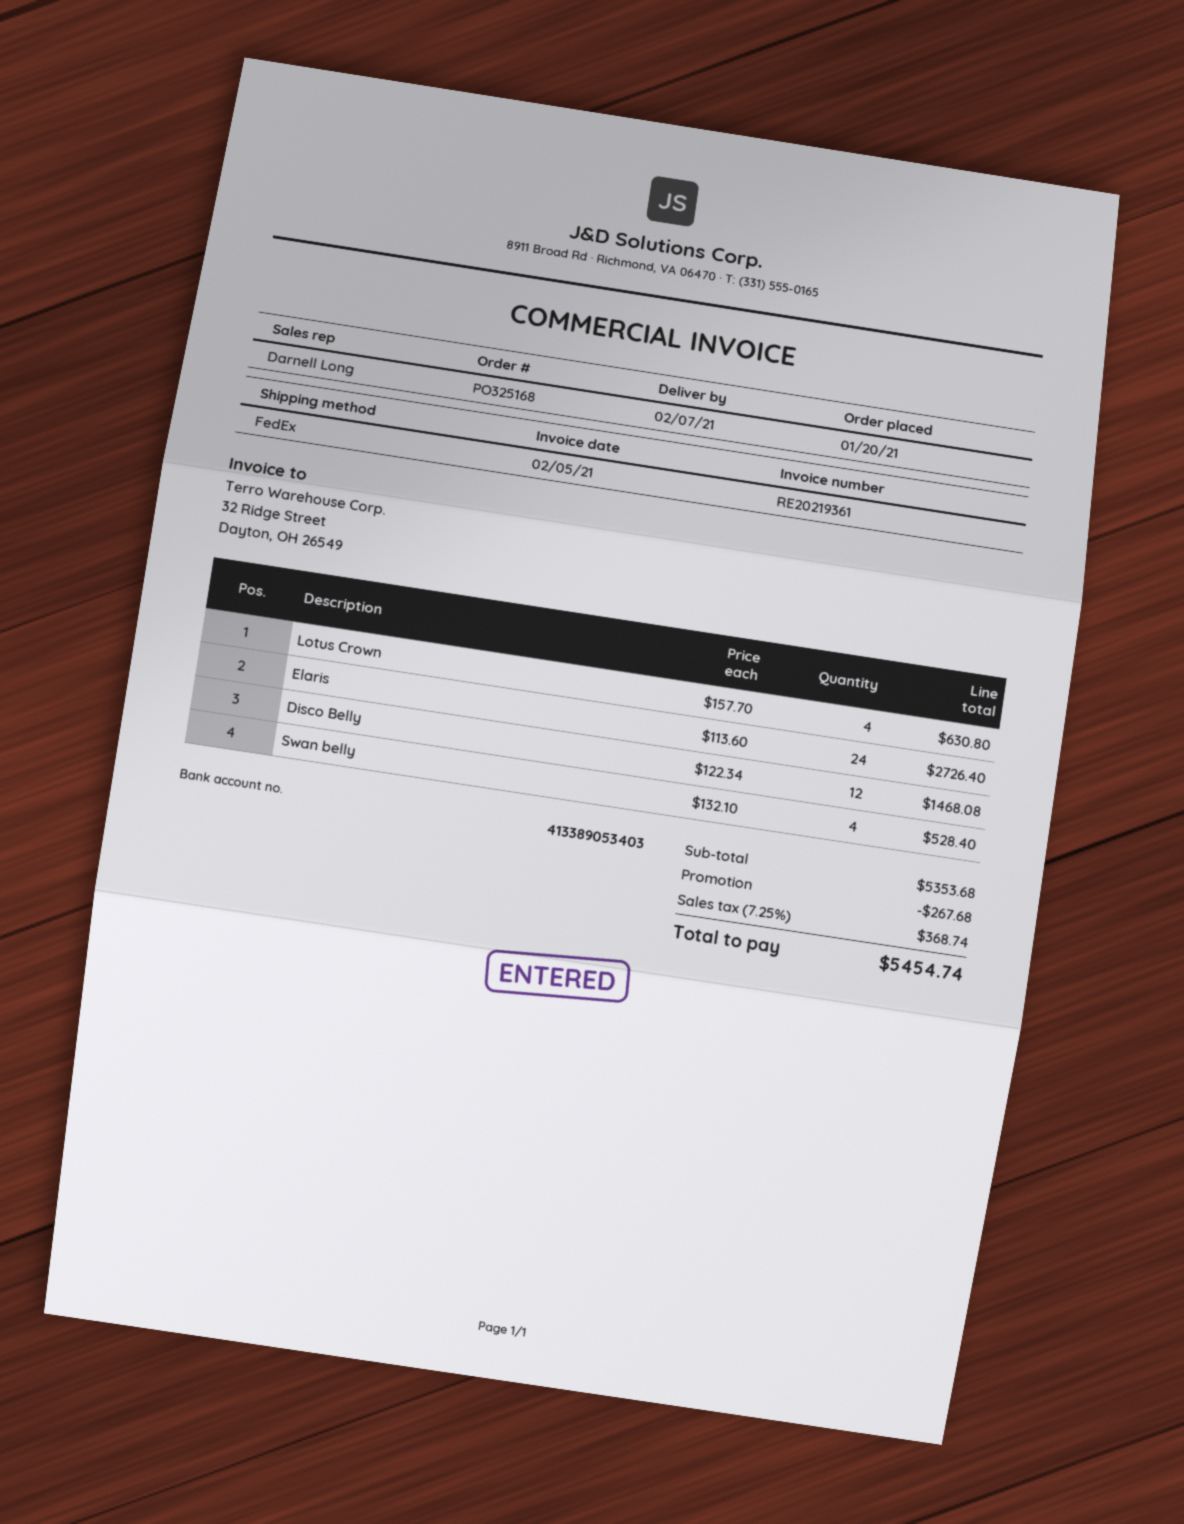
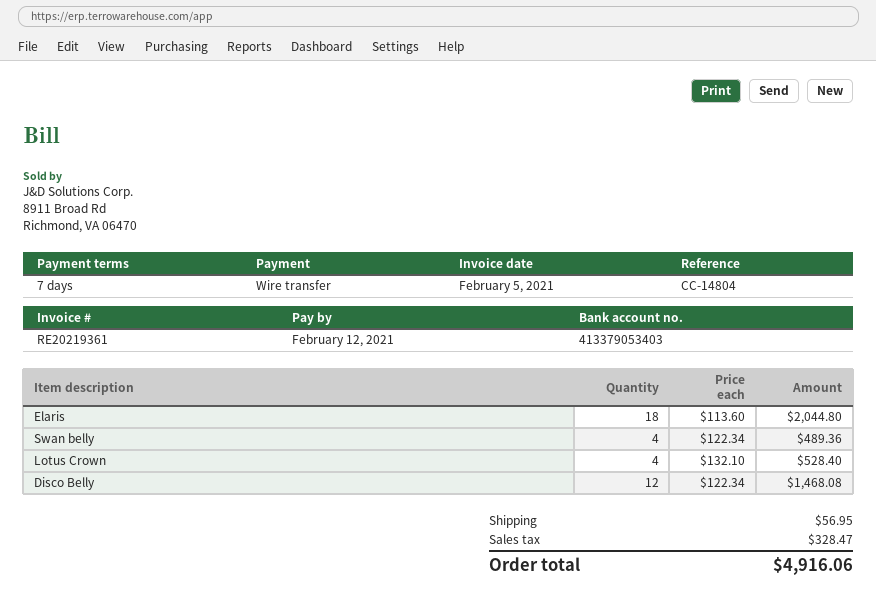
bank account: 413389053403 -> 413379053403
Lotus Crown: 4 x 157.70 = 630.80 -> 4 x 132.10 = 528.40
Elaris: 24 x 113.60 = 2726.40 -> 18 x 113.60 = 2044.80
Swan belly: 4 x 132.10 = 528.40 -> 4 x 122.34 = 489.36
discount: 267.68 -> none
shipping: none -> 56.95
tax: 368.74 -> 328.47
total: 5454.74 -> 4916.06

